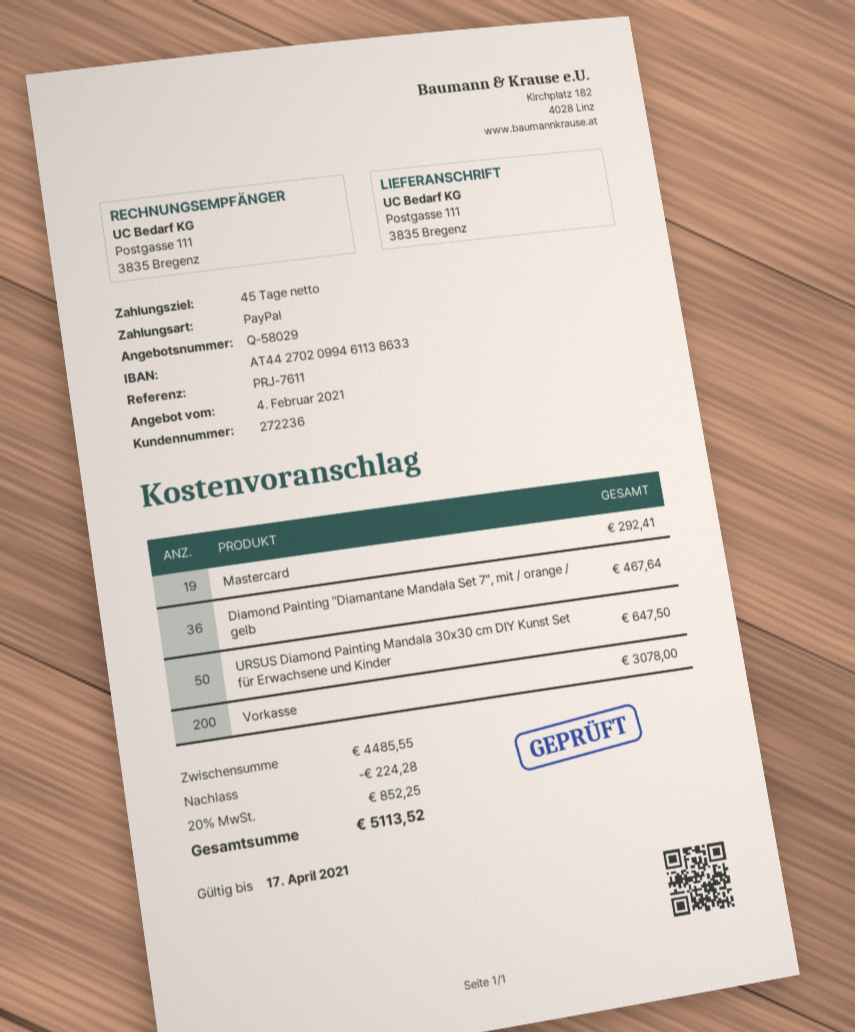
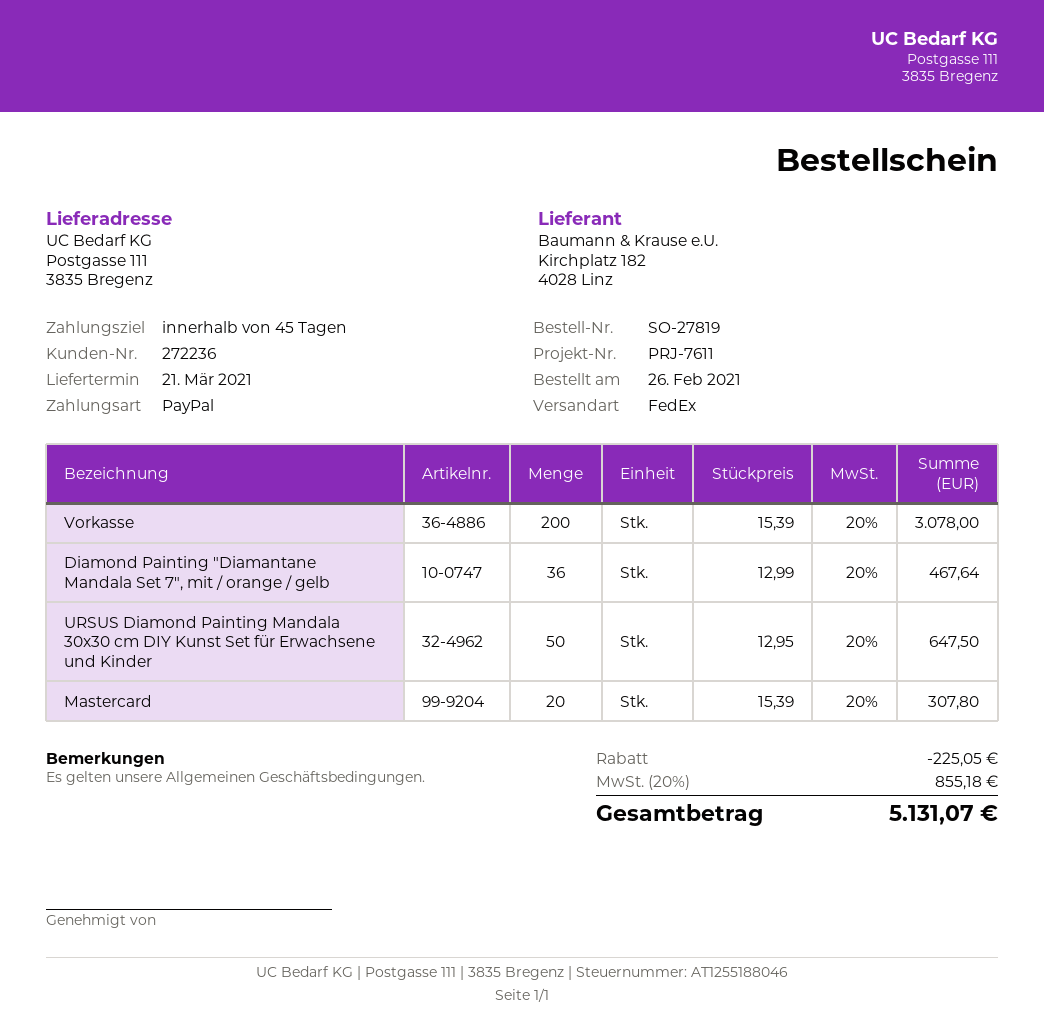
Mastercard: 19 for 292.41 -> 20 for 307.80
discount: 224.28 -> 225.05
tax: 20% = 852.25 -> 20% = 855.18
total: 5113.52 -> 5131.07

